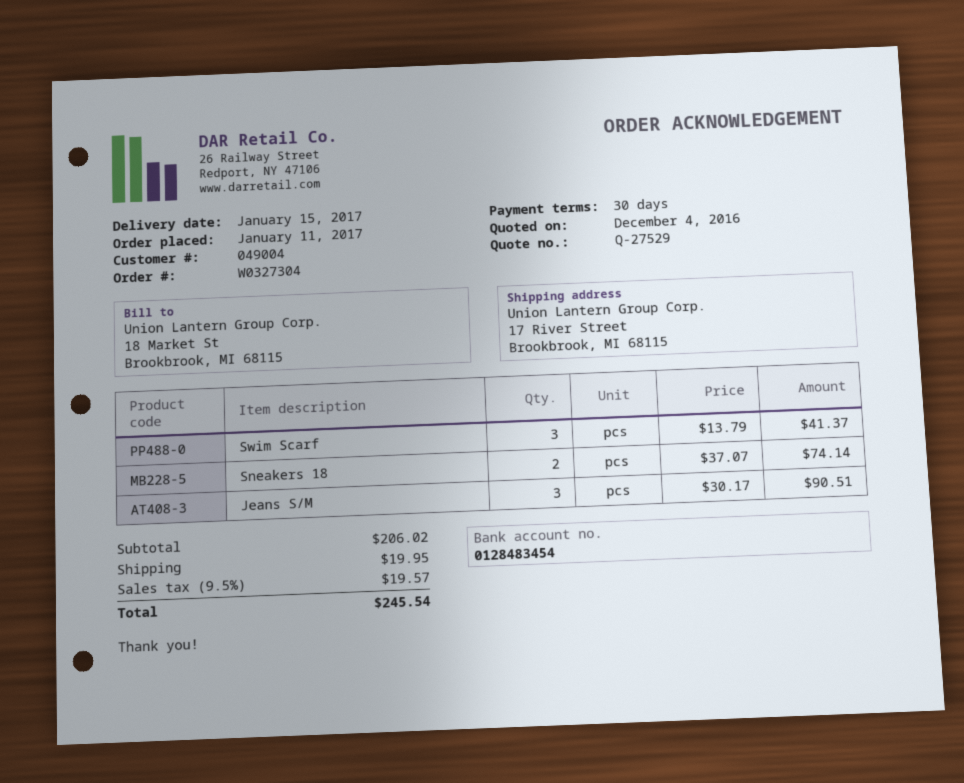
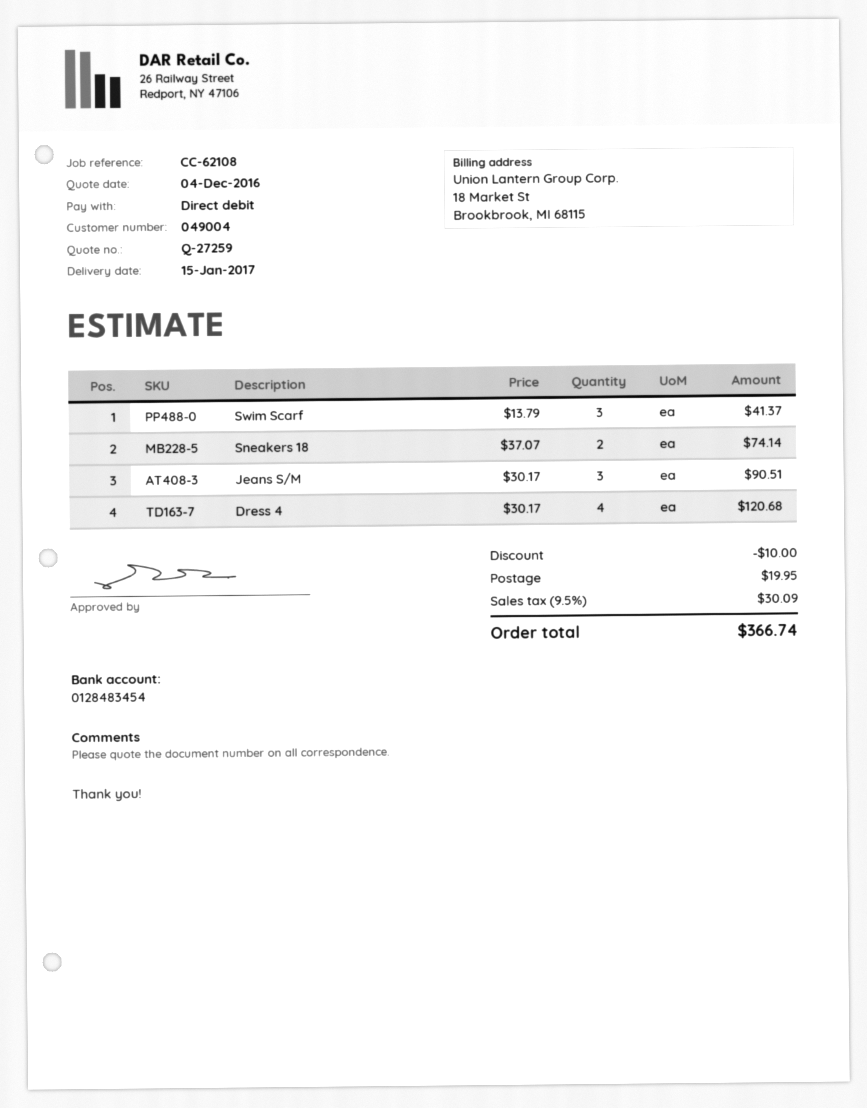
quote number: Q-27529 -> Q-27259
Dress 4: none -> 4 x 30.17 = 120.68
discount: none -> 10.00
tax: 9.5% = 19.57 -> 9.5% = 30.09
total: 245.54 -> 366.74

